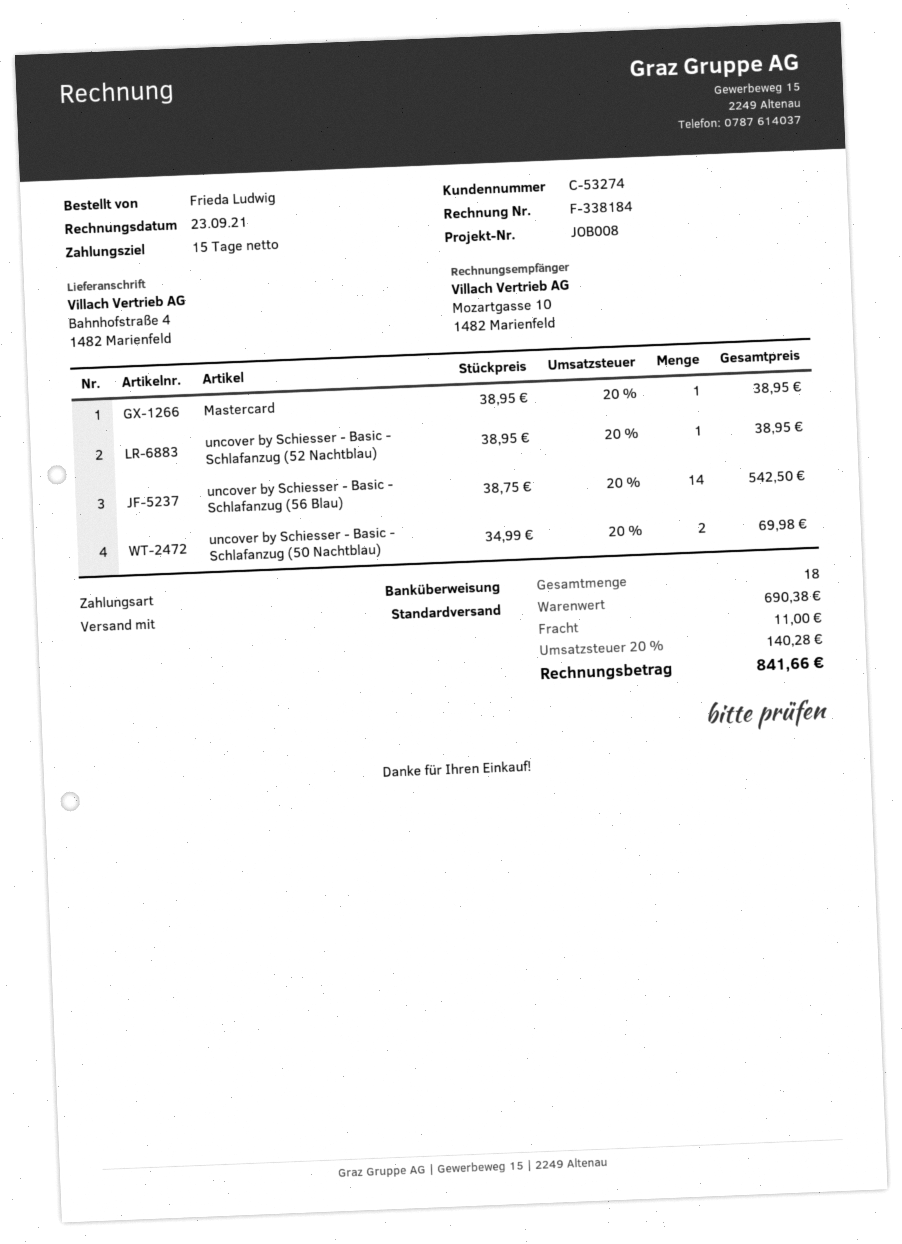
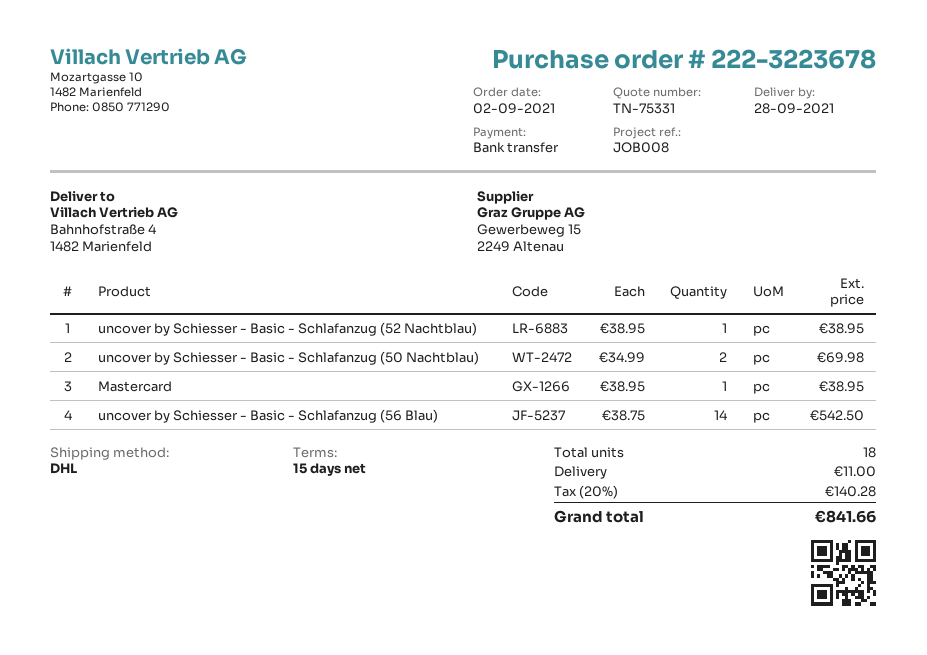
shipping method: standard -> DHL

